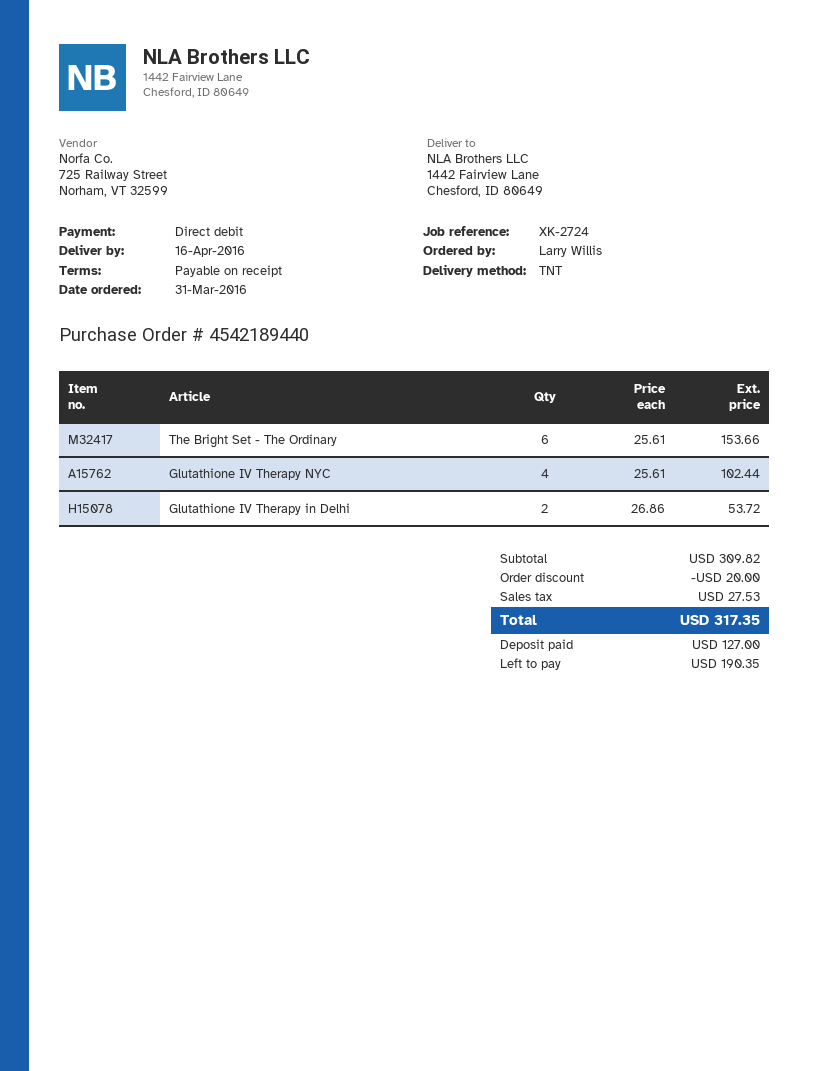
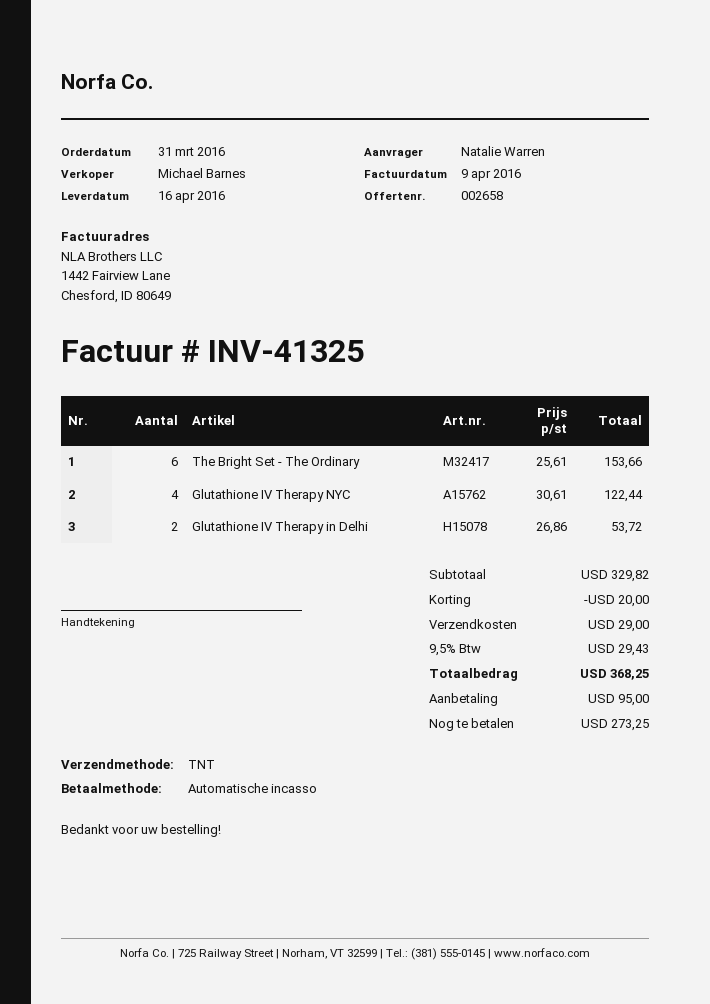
ordered by: Larry Willis -> Natalie Warren
Glutathione IV Therapy NYC: 4 x 25.61 = 102.44 -> 4 x 30.61 = 122.44
subtotal: 309.82 -> 329.82
shipping: none -> 29.00
tax: 27.53 -> 29.43
total: 317.35 -> 368.25
deposit: 127.00 -> 95.00
balance: 190.35 -> 273.25

